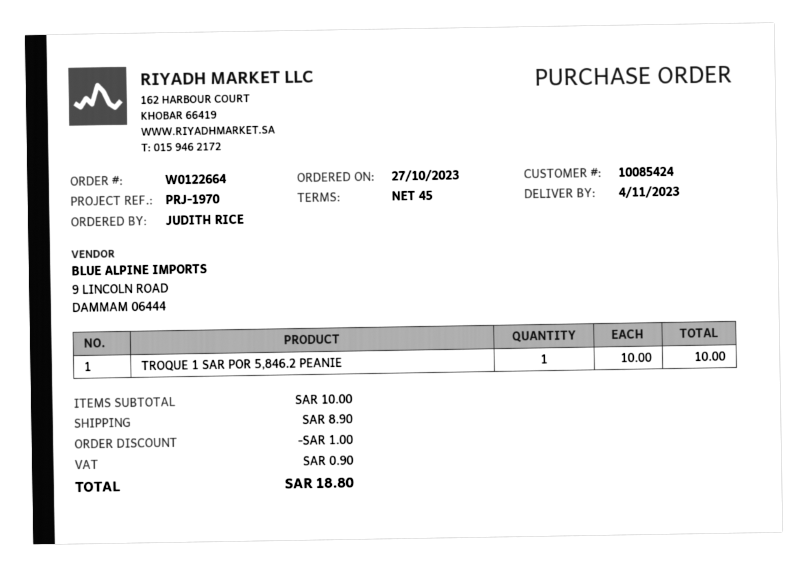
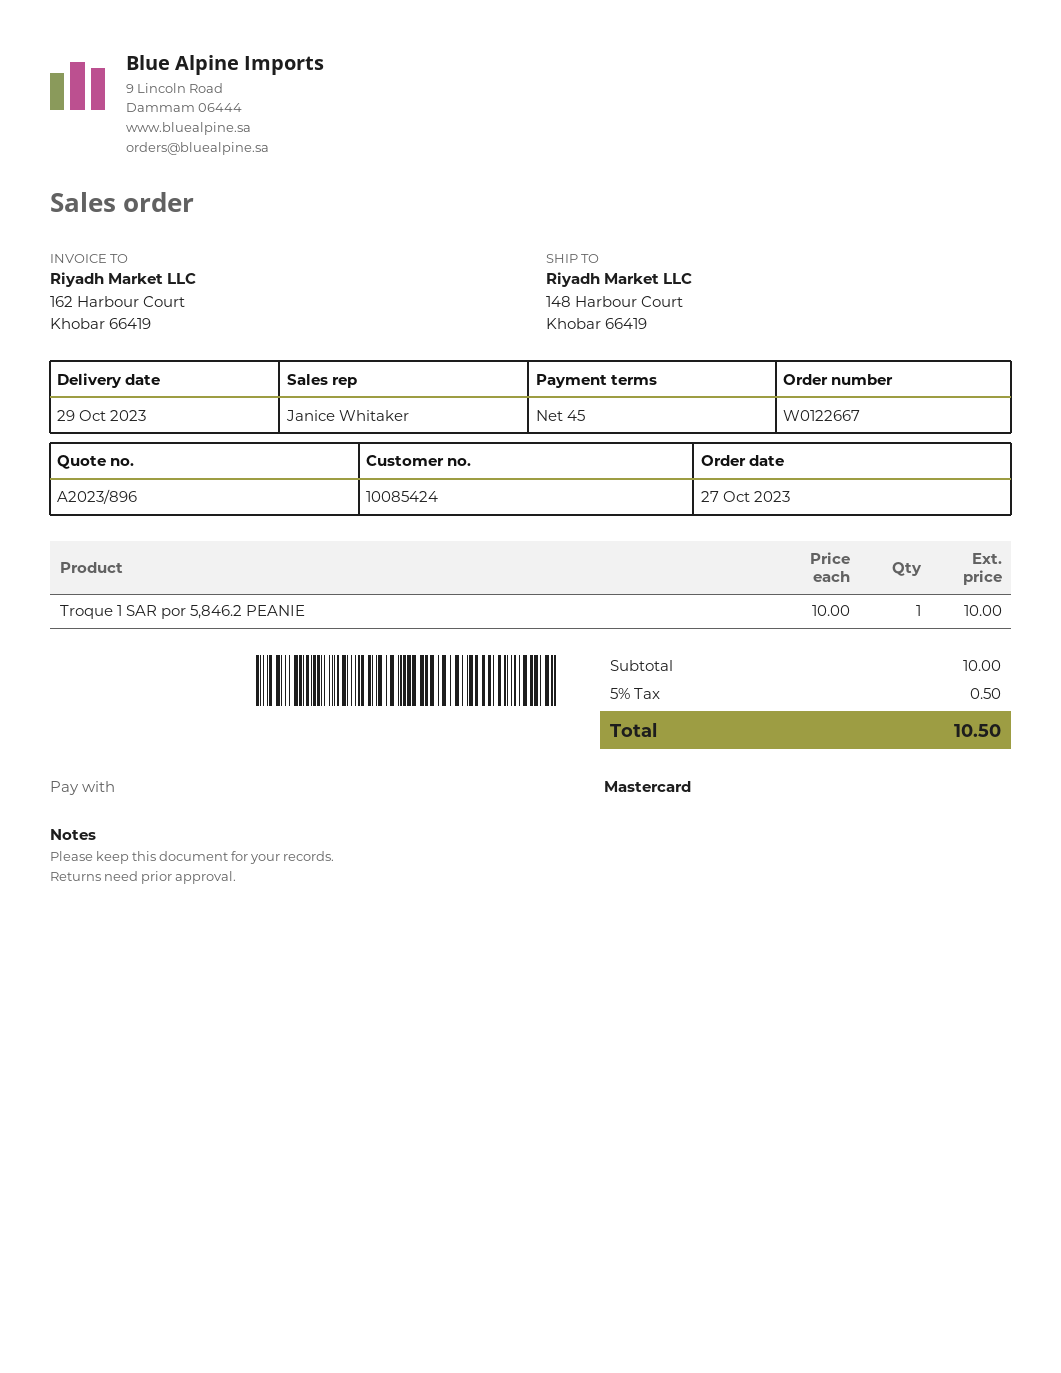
order number: W0122664 -> W0122667
delivery date: 2023-11-04 -> 2023-10-29
discount: 1.00 -> none
shipping: 8.90 -> none
tax: 0.90 -> 0.50
total: 18.80 -> 10.50

